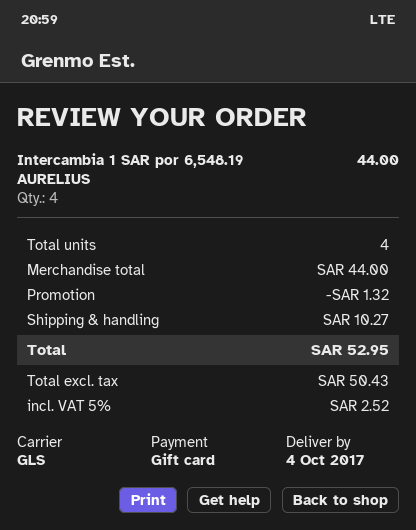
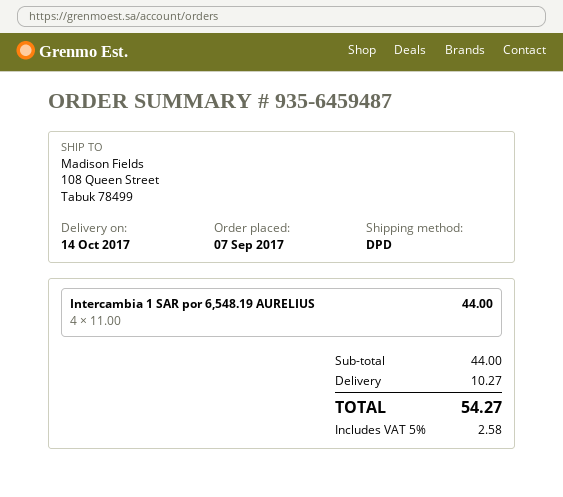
delivery date: 2017-10-04 -> 2017-10-14
shipping method: GLS -> DPD
discount: 1.32 -> none
tax: 5% = 2.52 -> 5% = 2.58
total: 52.95 -> 54.27

